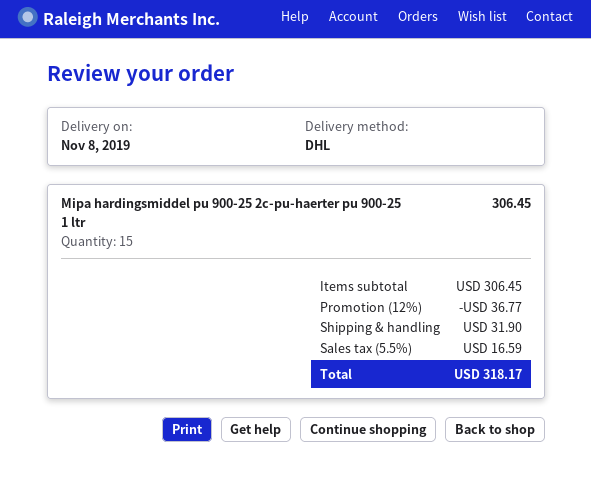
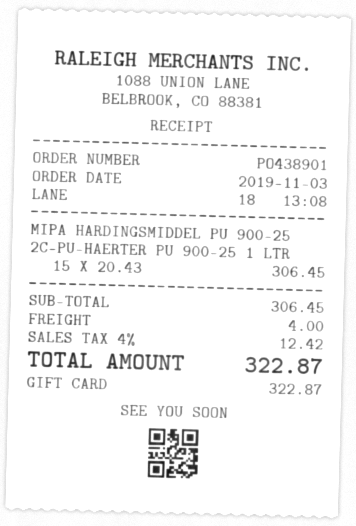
discount: 12% = 36.77 -> none
shipping: 31.90 -> 4.00
tax: 5.5% = 16.59 -> 4% = 12.42
total: 318.17 -> 322.87

